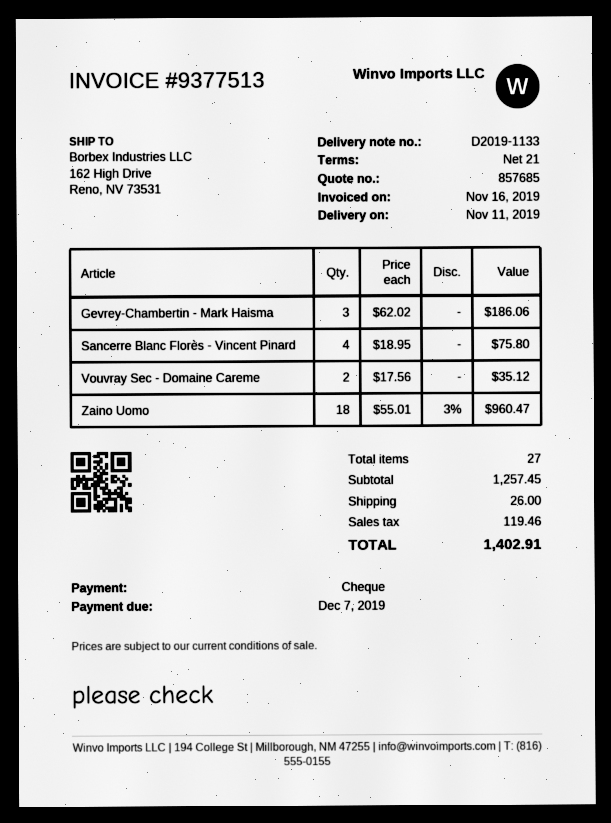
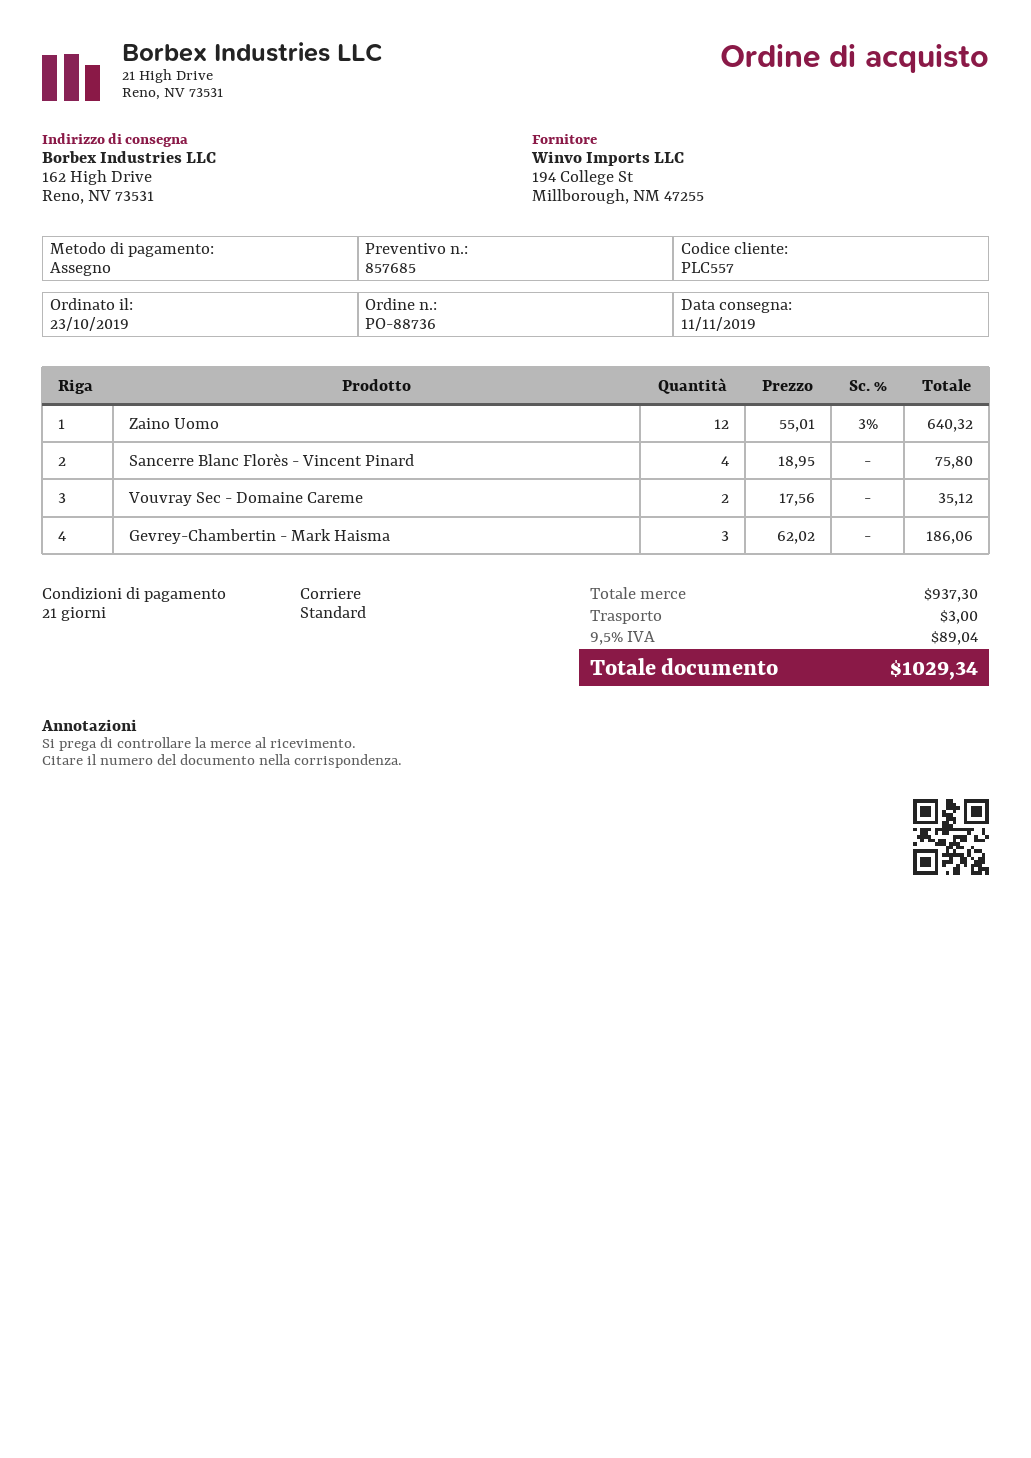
Zaino Uomo: 18 x 55.01 - 3% = 960.47 -> 12 x 55.01 - 3% = 640.32
subtotal: 1257.45 -> 937.30
shipping: 26.00 -> 3.00
tax: 119.46 -> 89.04
total: 1402.91 -> 1029.34

